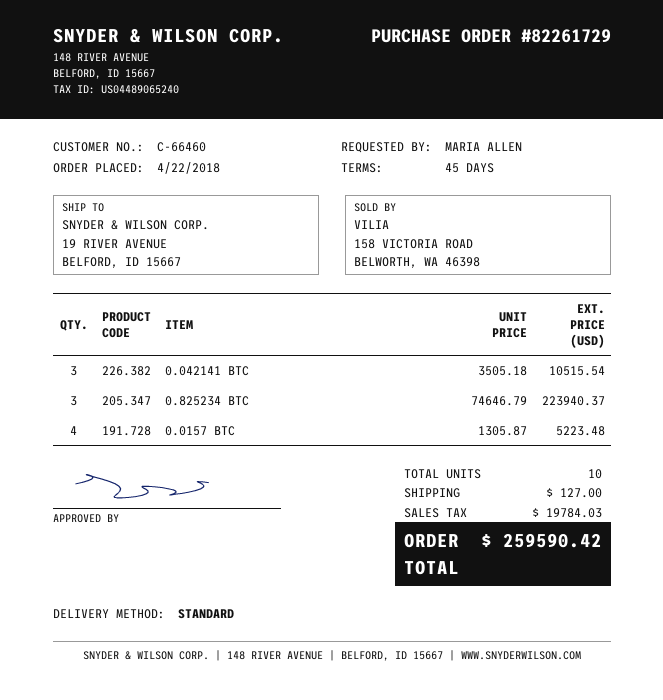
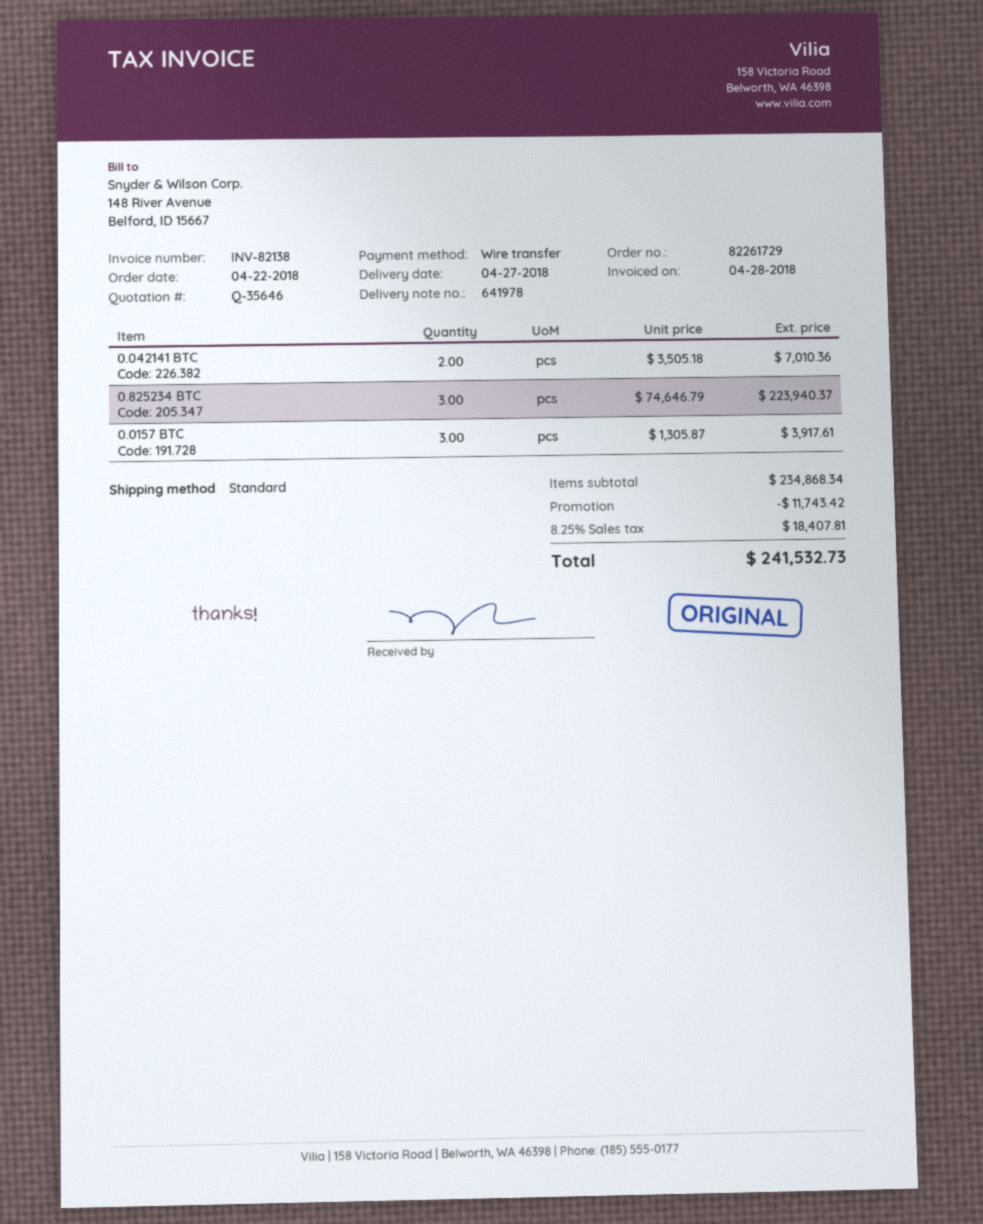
0.042141 BTC: 3 x 3505.18 = 10515.54 -> 2 x 3505.18 = 7010.36
0.0157 BTC: 4 x 1305.87 = 5223.48 -> 3 x 1305.87 = 3917.61
discount: none -> 11743.42
shipping: 127.00 -> none
tax: 19784.03 -> 18407.81
total: 259590.42 -> 241532.73

